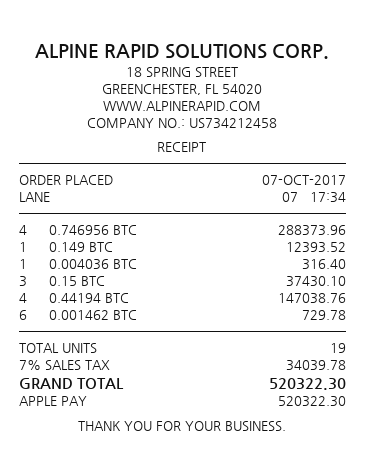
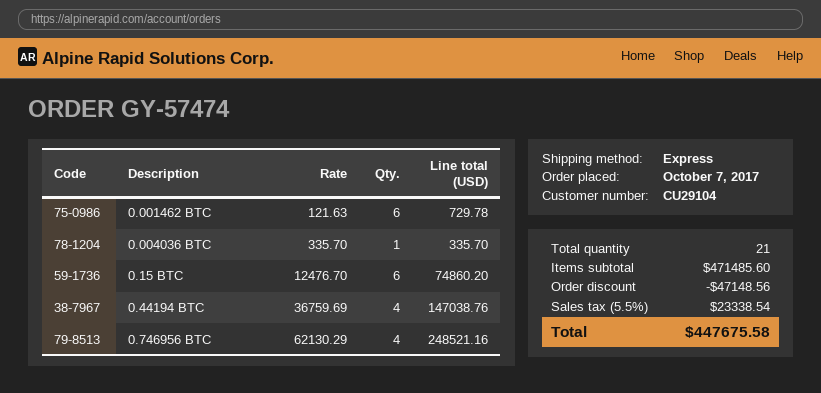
0.746956 BTC: 4 for 288373.96 -> 4 for 248521.16
0.149 BTC: 1 for 12393.52 -> none
0.004036 BTC: 1 for 316.40 -> 1 for 335.70
0.15 BTC: 3 for 37430.10 -> 6 for 74860.20
total quantity: 19 -> 21
discount: none -> 47148.56
tax: 7% = 34039.78 -> 5.5% = 23338.54
total: 520322.30 -> 447675.58

